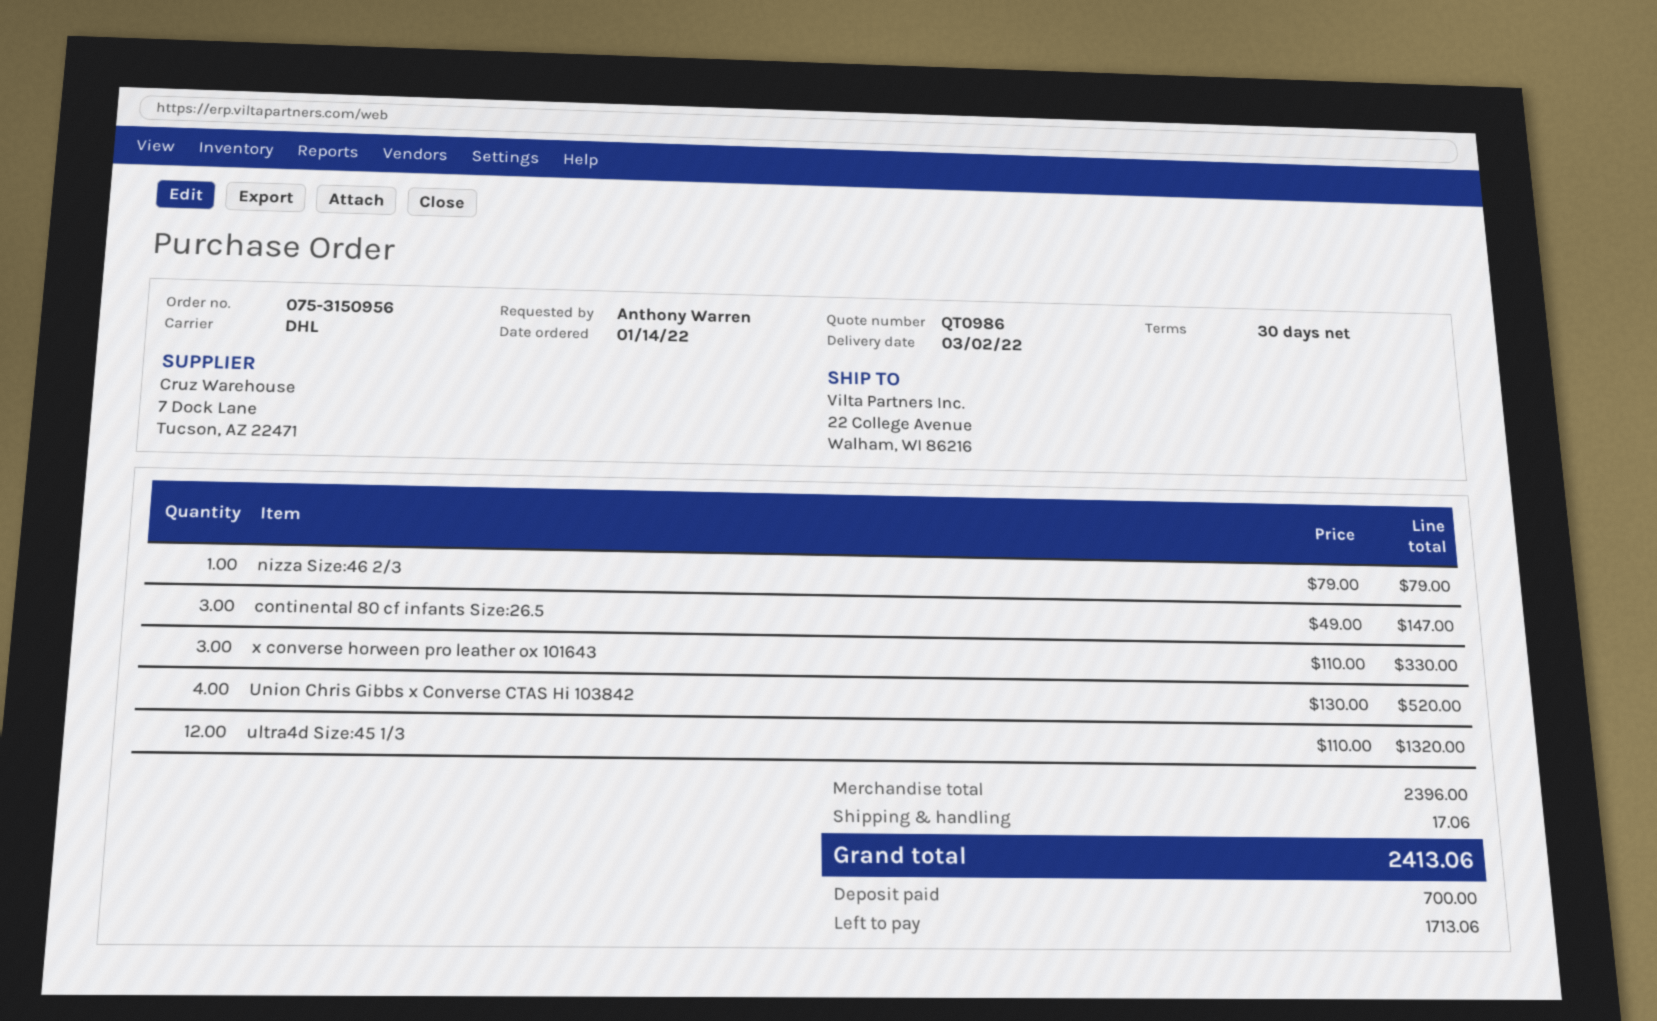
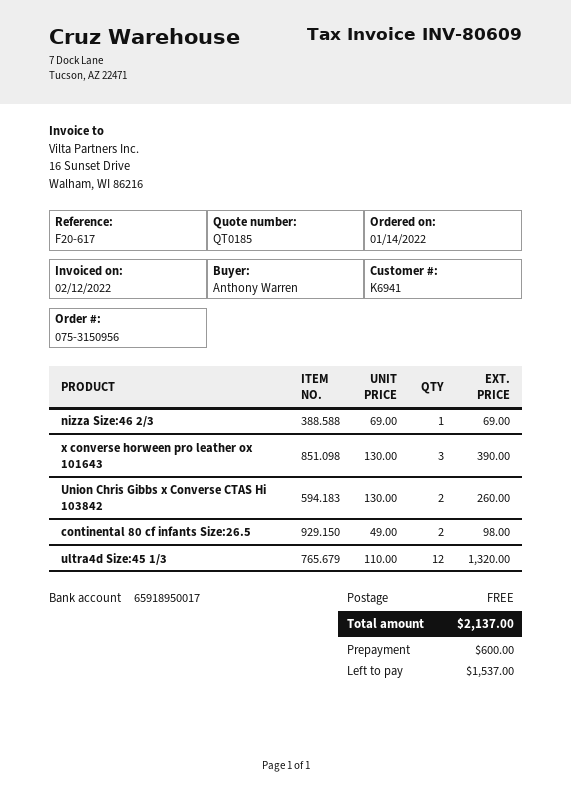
quote number: QT0986 -> QT0185
nizza Size:46 2/3: 1 x 79.00 = 79.00 -> 1 x 69.00 = 69.00
continental 80 cf infants Size:26.5: 3 x 49.00 = 147.00 -> 2 x 49.00 = 98.00
x converse horween pro leather ox 101643: 3 x 110.00 = 330.00 -> 3 x 130.00 = 390.00
Union Chris Gibbs x Converse CTAS Hi 103842: 4 x 130.00 = 520.00 -> 2 x 130.00 = 260.00
shipping: 17.06 -> 0.00
total: 2413.06 -> 2137.00
deposit: 700.00 -> 600.00
balance: 1713.06 -> 1537.00

